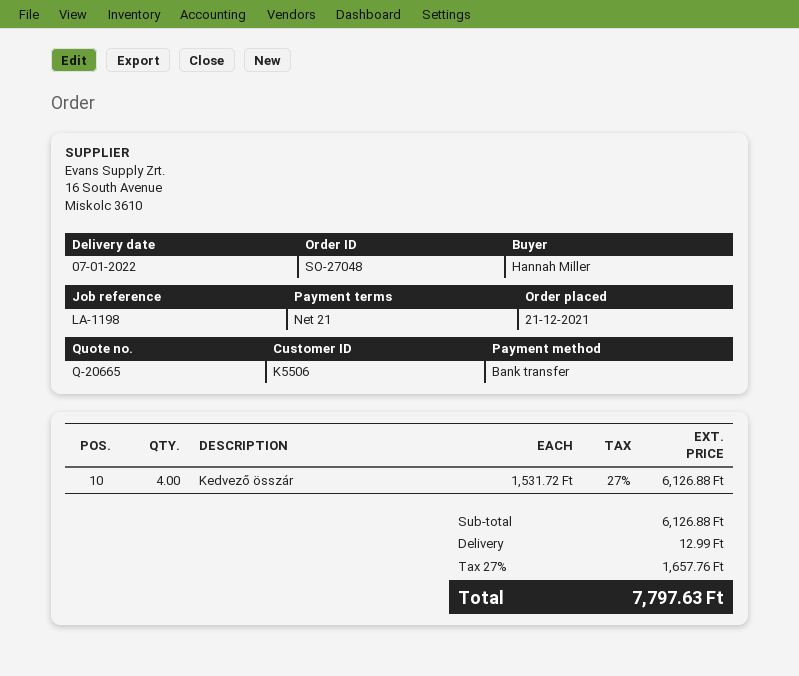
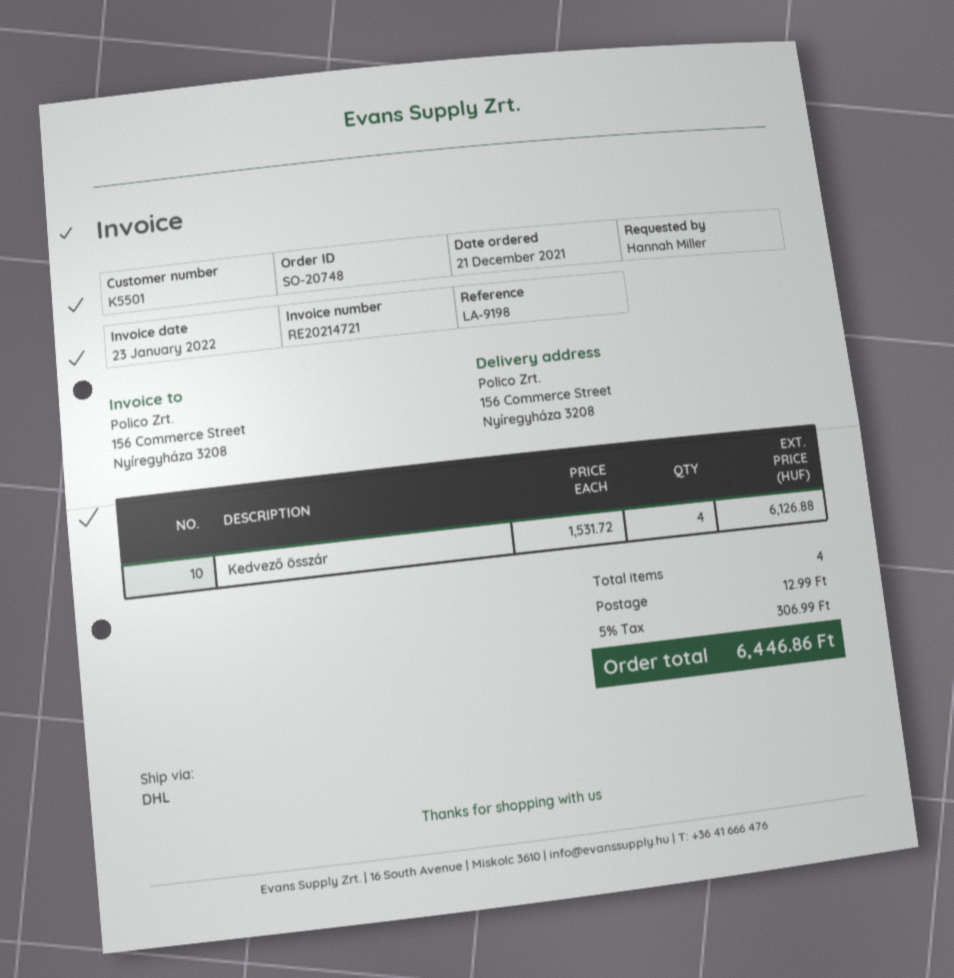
order number: SO-27048 -> SO-20748
customer number: K5506 -> K5501
reference: LA-1198 -> LA-9198
tax: 27% = 1657.76 -> 5% = 306.99
total: 7797.63 -> 6446.86

